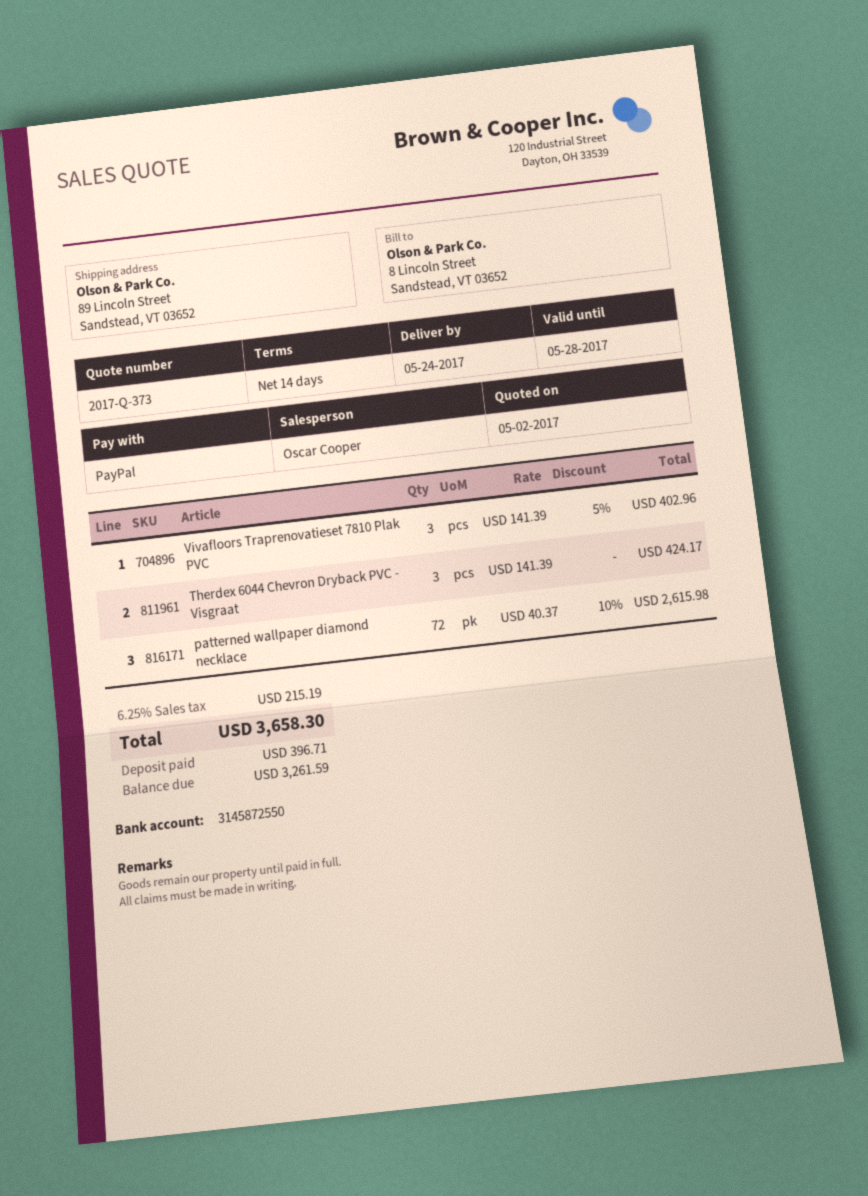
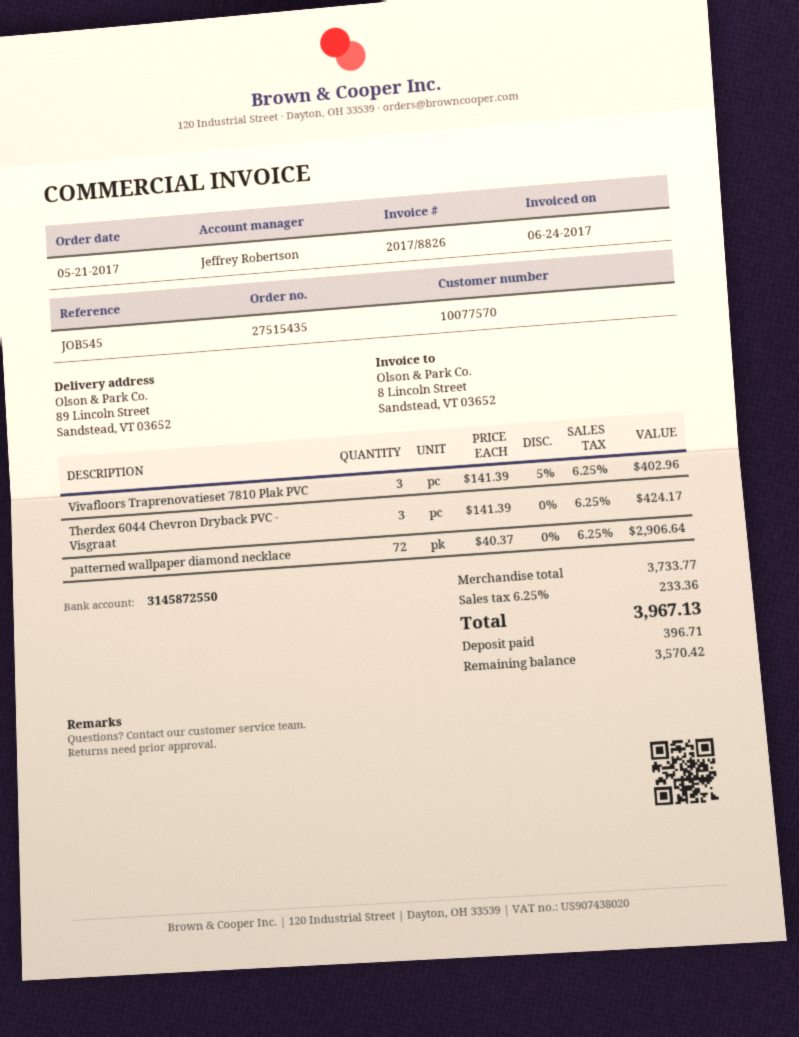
sales rep: Oscar Cooper -> Jeffrey Robertson
patterned wallpaper diamond necklace: 72 x 40.37 - 10% = 2615.98 -> 72 x 40.37 = 2906.64
tax: 6.25% = 215.19 -> 6.25% = 233.36
total: 3658.30 -> 3967.13
balance: 3261.59 -> 3570.42

